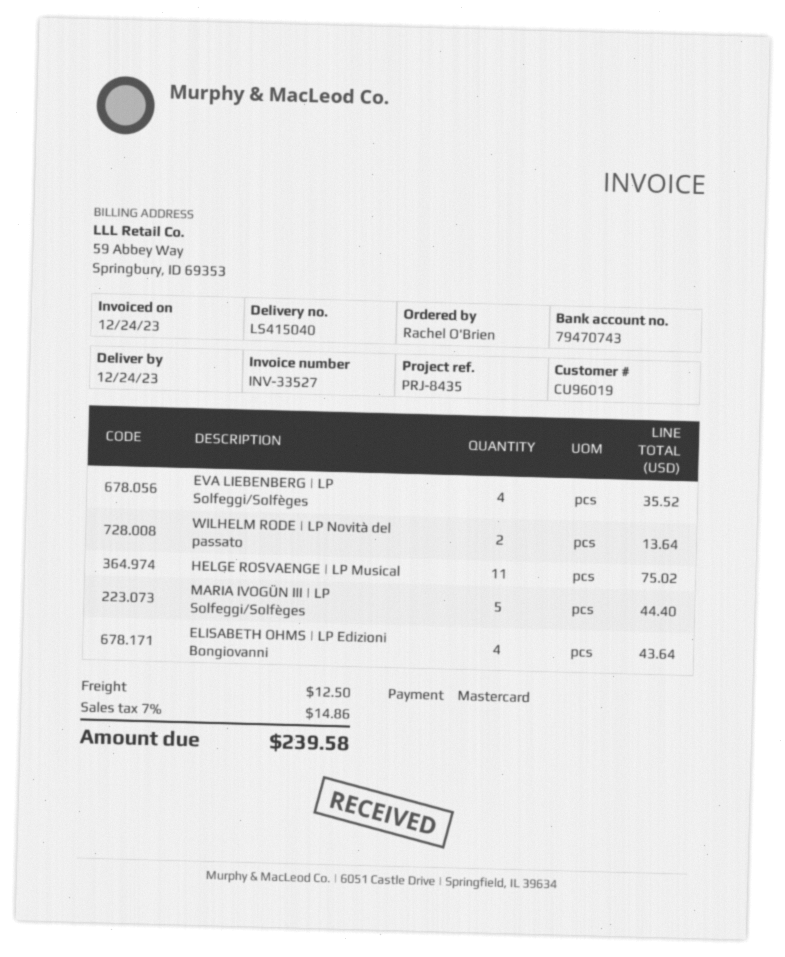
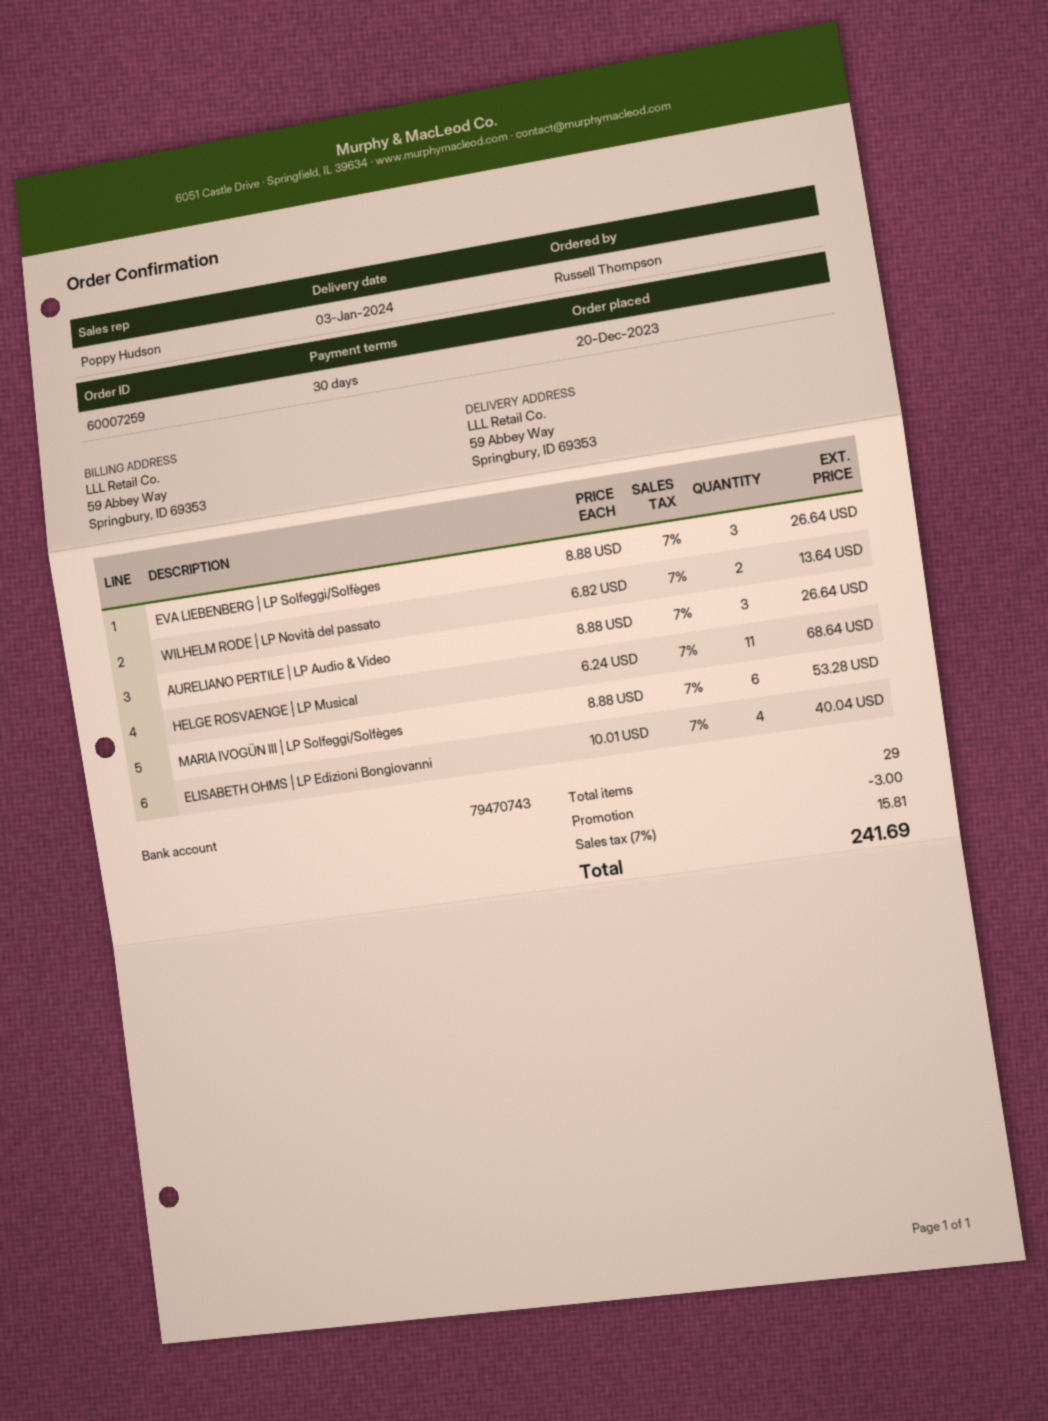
delivery date: 2023-12-24 -> 2024-01-03
ordered by: Rachel O'Brien -> Russell Thompson
EVA LIEBENBERG | LP Solfeggi/Solfèges: 4 for 35.52 -> 3 for 26.64
HELGE ROSVAENGE | LP Musical: 11 for 75.02 -> 11 for 68.64
MARIA IVOGÜN III | LP Solfeggi/Solfèges: 5 for 44.40 -> 6 for 53.28
ELISABETH OHMS | LP Edizioni Bongiovanni: 4 for 43.64 -> 4 for 40.04
AURELIANO PERTILE | LP Audio & Video: none -> 3 for 26.64
discount: none -> 3.00
shipping: 12.50 -> none
tax: 7% = 14.86 -> 7% = 15.81
total: 239.58 -> 241.69

